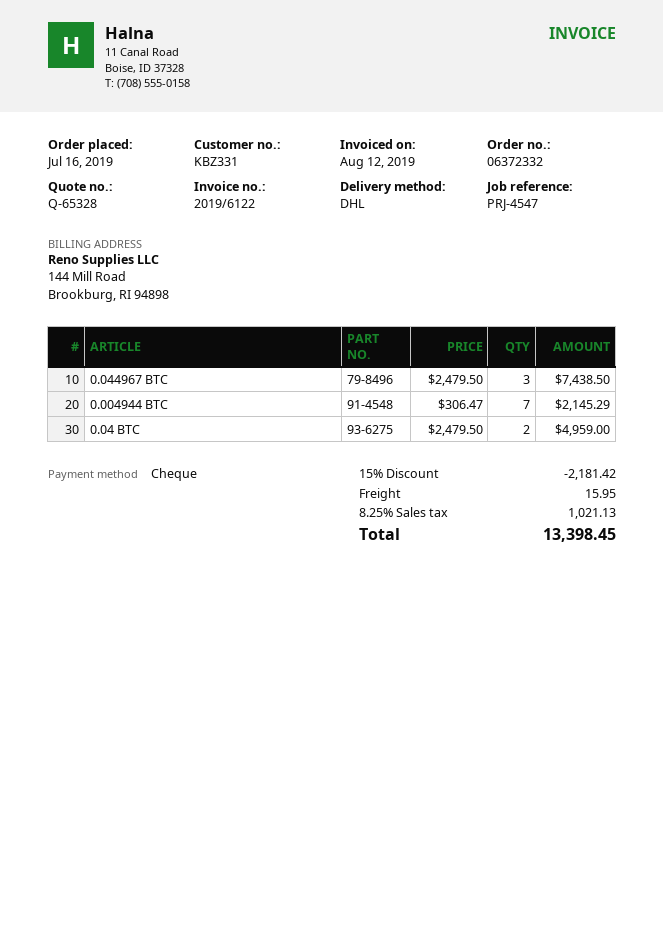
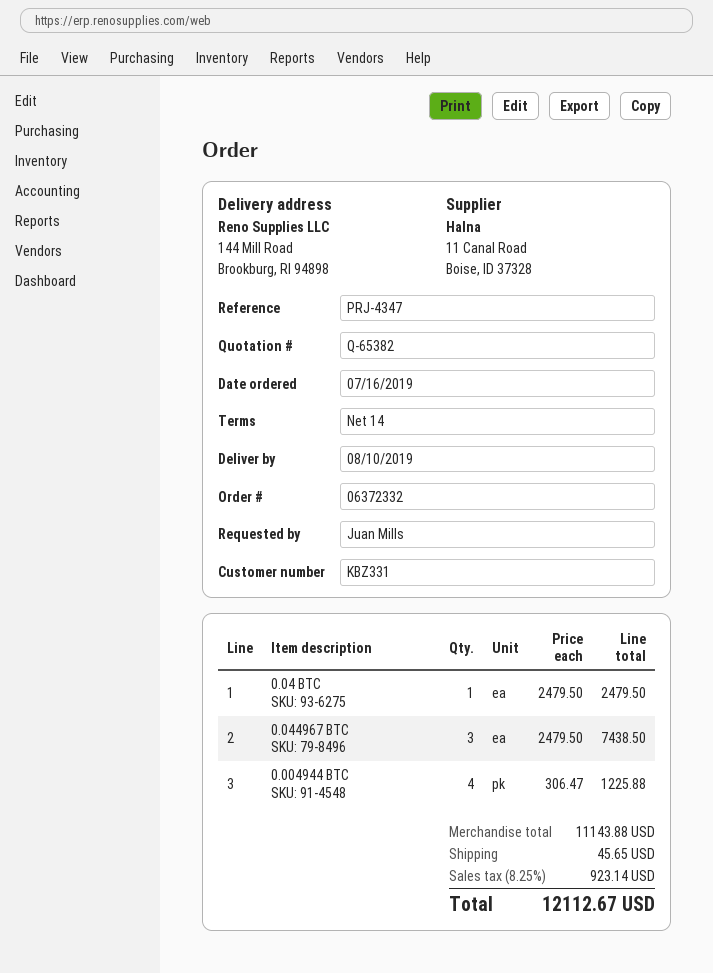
quote number: Q-65328 -> Q-65382
reference: PRJ-4547 -> PRJ-4347
0.004944 BTC: 7 x 306.47 = 2145.29 -> 4 x 306.47 = 1225.88
0.04 BTC: 2 x 2479.50 = 4959.00 -> 1 x 2479.50 = 2479.50
discount: 15% = 2181.42 -> none
shipping: 15.95 -> 45.65
tax: 8.25% = 1021.13 -> 8.25% = 923.14
total: 13398.45 -> 12112.67

